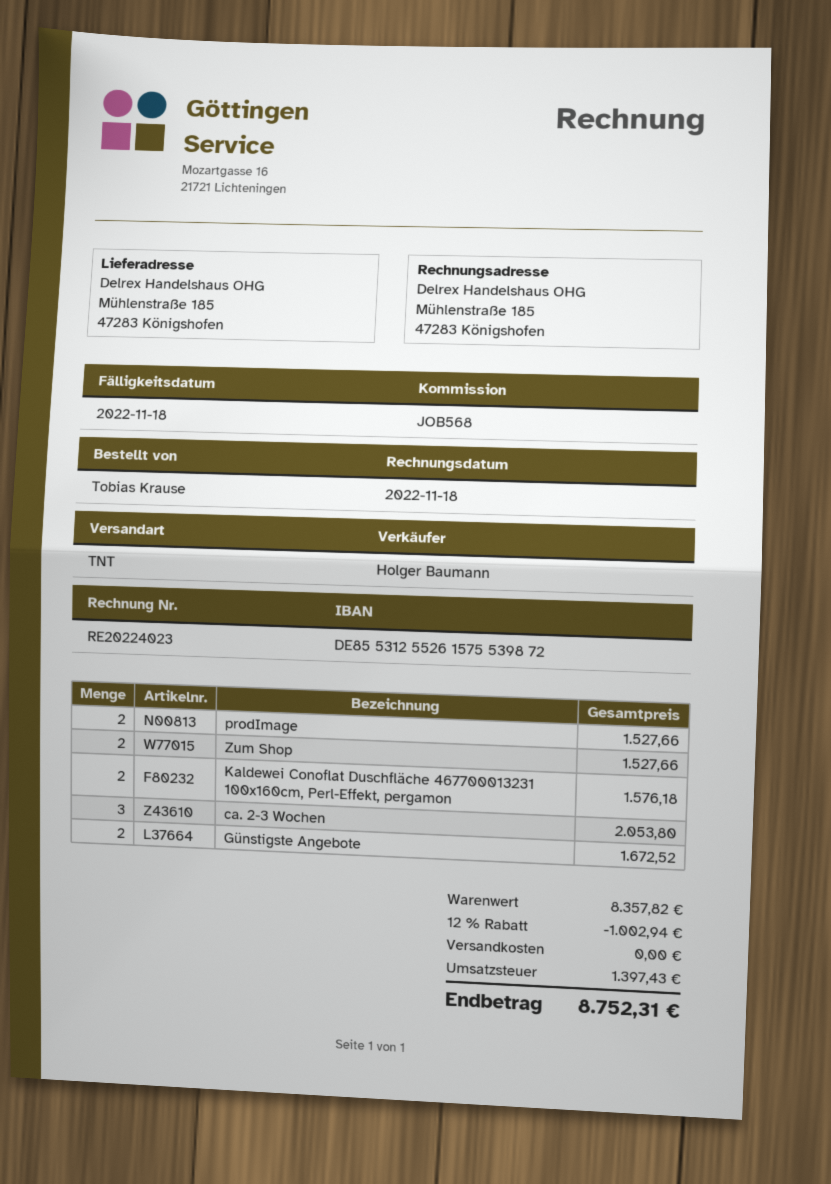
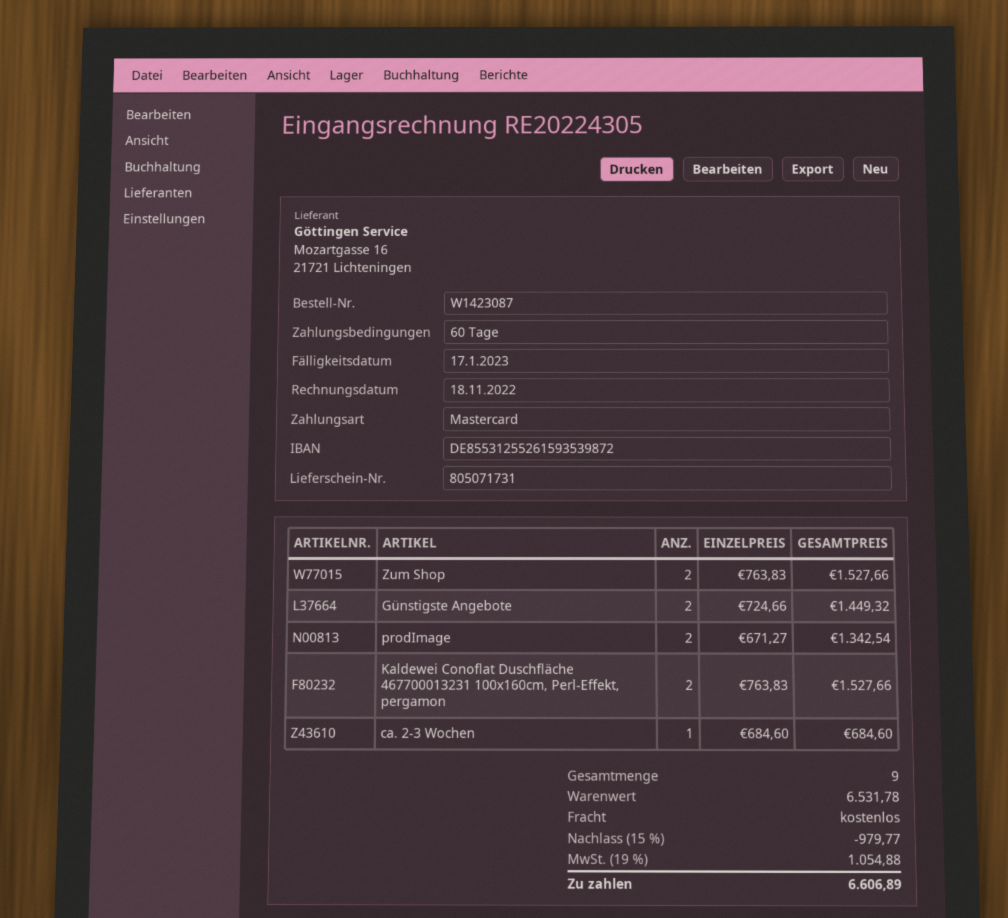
invoice number: RE20224023 -> RE20224305
due date: 2022-11-18 -> 2023-01-17
bank account: DE85531255261575539872 -> DE85531255261593539872
prodImage: 2 for 1527.66 -> 2 for 1342.54
Kaldewei Conoflat Duschfläche 467700013231 100x160cm, Perl-Effekt, pergamon: 2 for 1576.18 -> 2 for 1527.66
ca. 2-3 Wochen: 3 for 2053.80 -> 1 for 684.60
Günstigste Angebote: 2 for 1672.52 -> 2 for 1449.32
subtotal: 8357.82 -> 6531.78
discount: 12% = 1002.94 -> 15% = 979.77
tax: 1397.43 -> 1054.88
total: 8752.31 -> 6606.89

